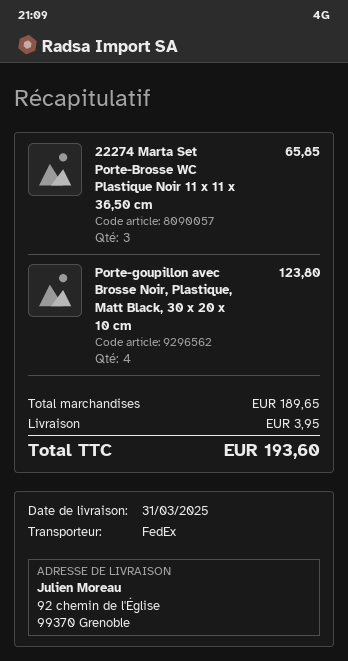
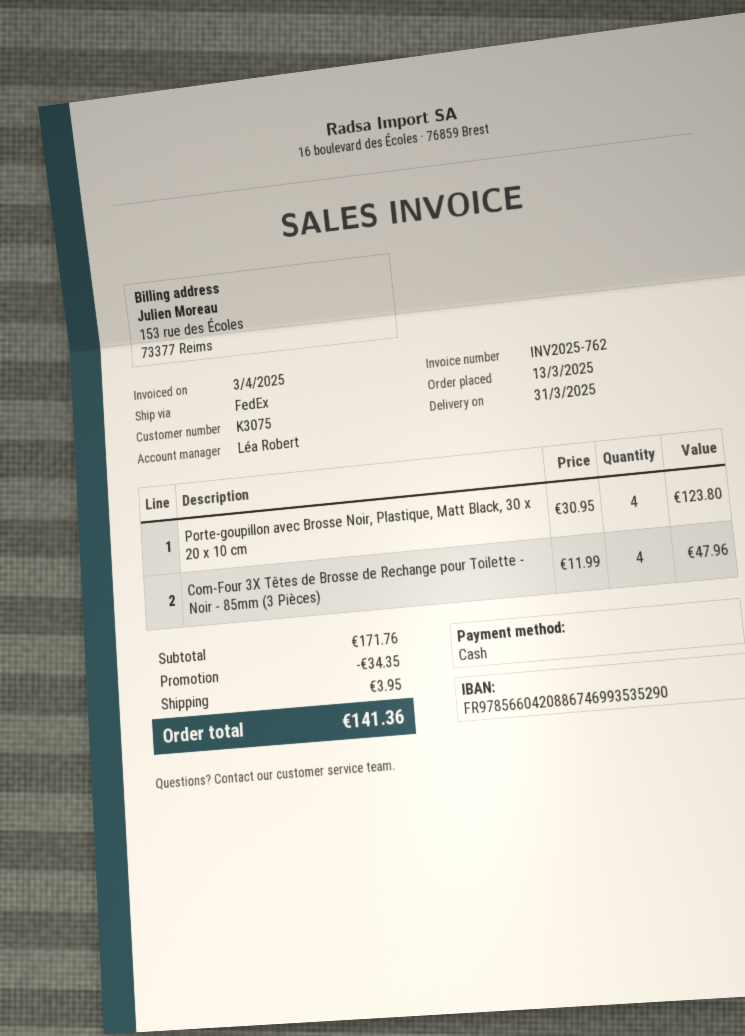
22274 Marta Set Porte-Brosse WC Plastique Noir 11 x 11 x 36,50 cm: 3 for 65.85 -> none
Com-Four 3X Têtes de Brosse de Rechange pour Toilette - Noir - 85mm (3 Pièces): none -> 4 for 47.96
subtotal: 189.65 -> 171.76
discount: none -> 34.35
total: 193.60 -> 141.36

